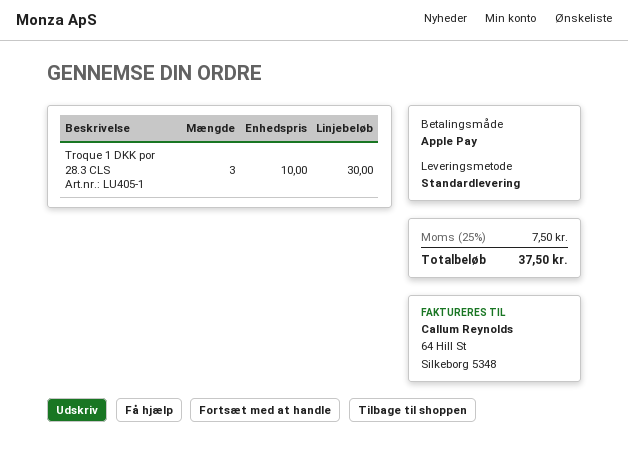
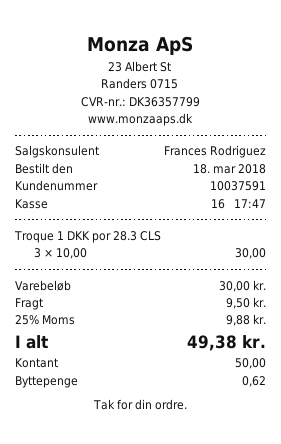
payment method: Apple Pay -> cash
shipping: none -> 9.50
tax: 25% = 7.50 -> 25% = 9.88
total: 37.50 -> 49.38

